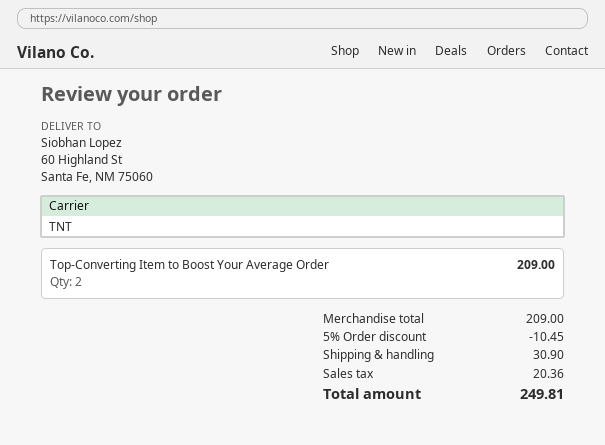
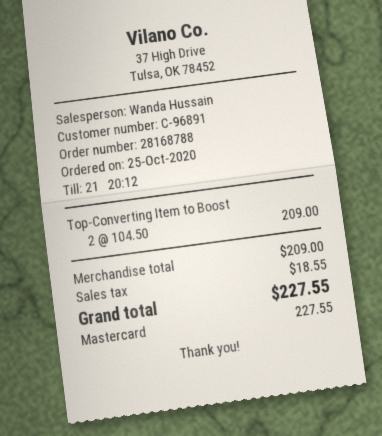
discount: 5% = 10.45 -> none
shipping: 30.90 -> none
tax: 20.36 -> 18.55
total: 249.81 -> 227.55

